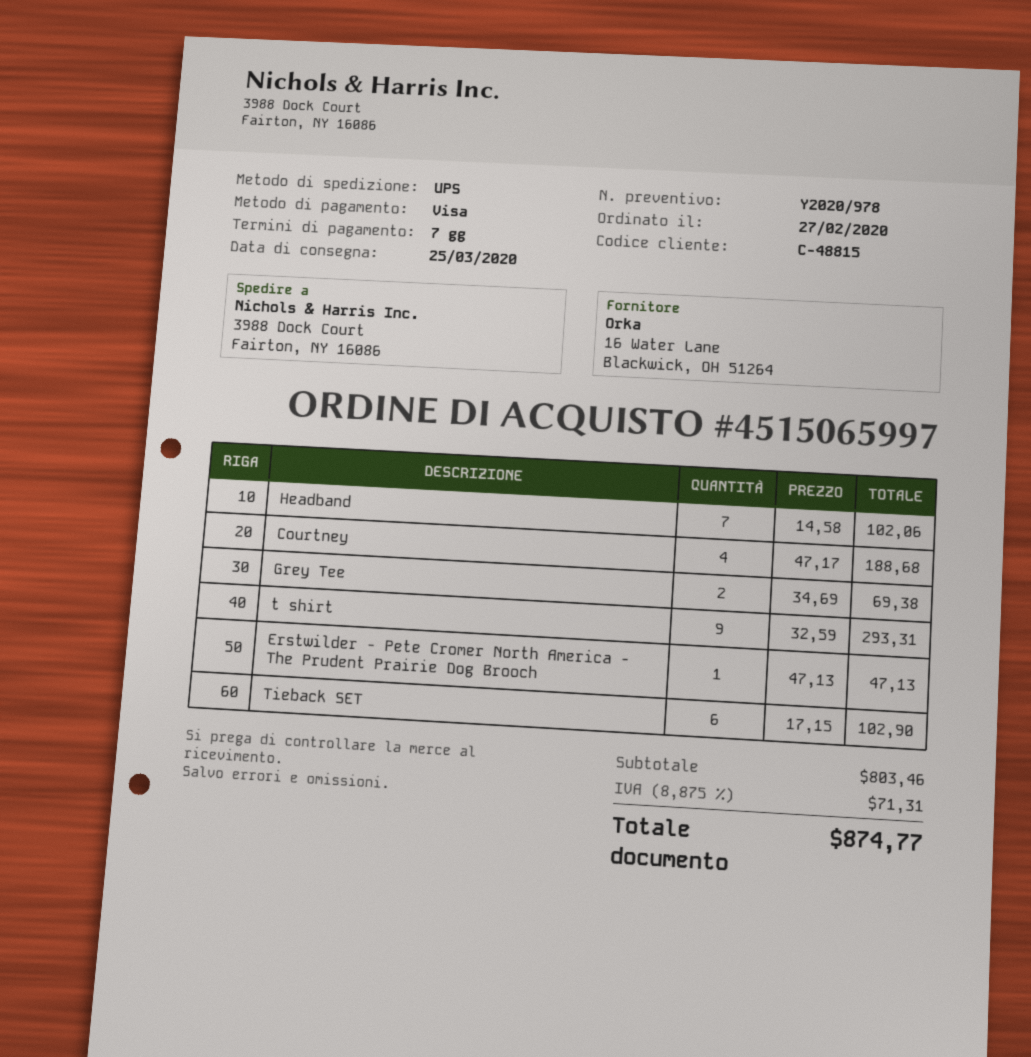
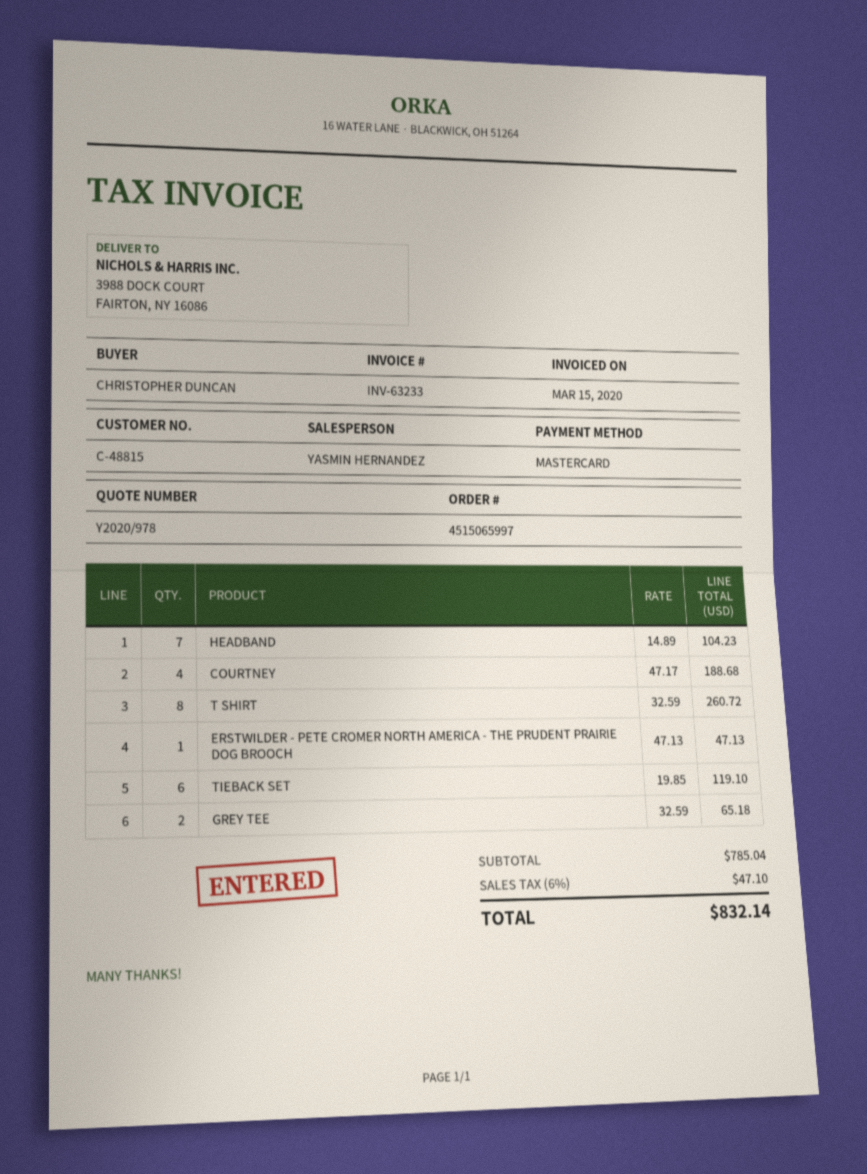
payment method: Visa -> Mastercard
Headband: 7 x 14.58 = 102.06 -> 7 x 14.89 = 104.23
Grey Tee: 2 x 34.69 = 69.38 -> 2 x 32.59 = 65.18
t shirt: 9 x 32.59 = 293.31 -> 8 x 32.59 = 260.72
Tieback SET: 6 x 17.15 = 102.90 -> 6 x 19.85 = 119.10
subtotal: 803.46 -> 785.04
tax: 8.875% = 71.31 -> 6% = 47.10
total: 874.77 -> 832.14

